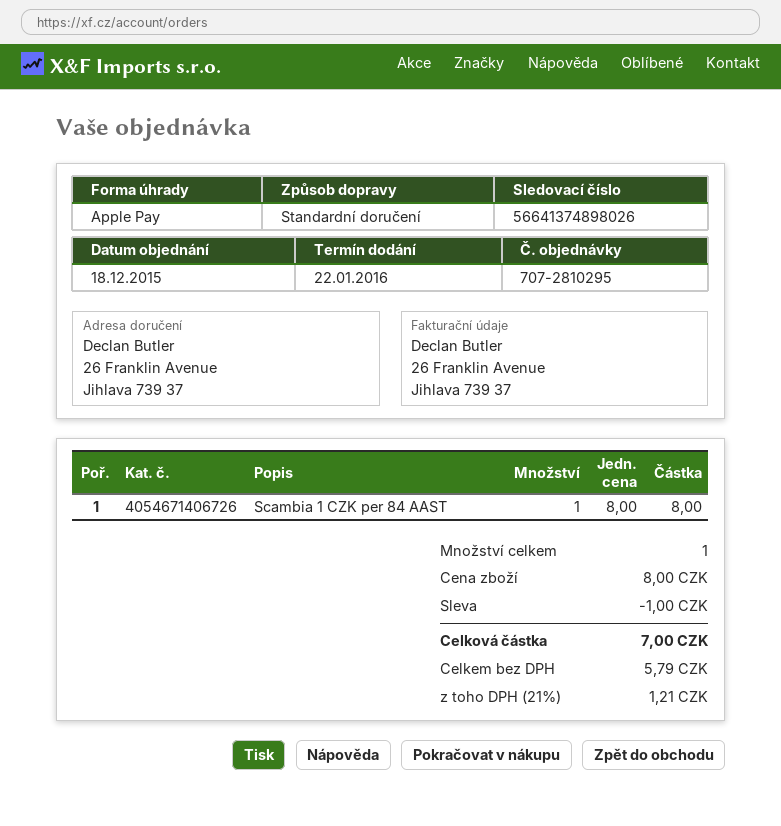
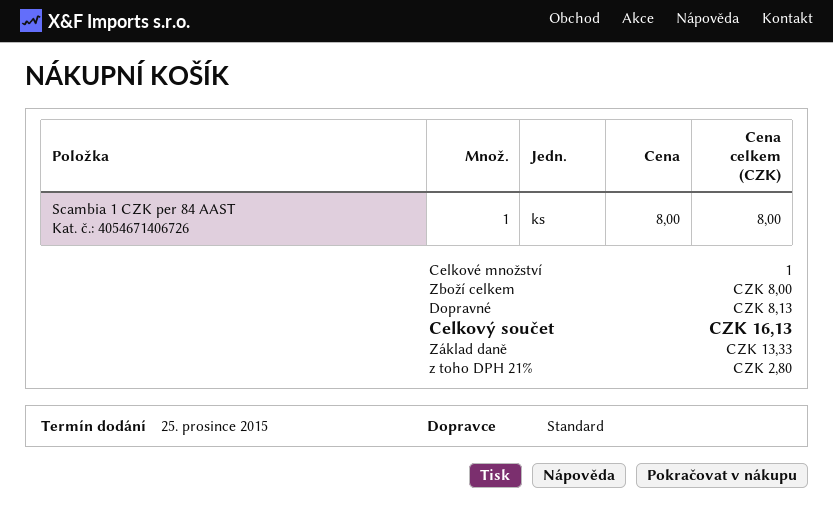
delivery date: 2016-01-22 -> 2015-12-25
discount: 1.00 -> none
shipping: none -> 8.13
net: 5.79 -> 13.33
tax: 21% = 1.21 -> 21% = 2.80
total: 7.00 -> 16.13

